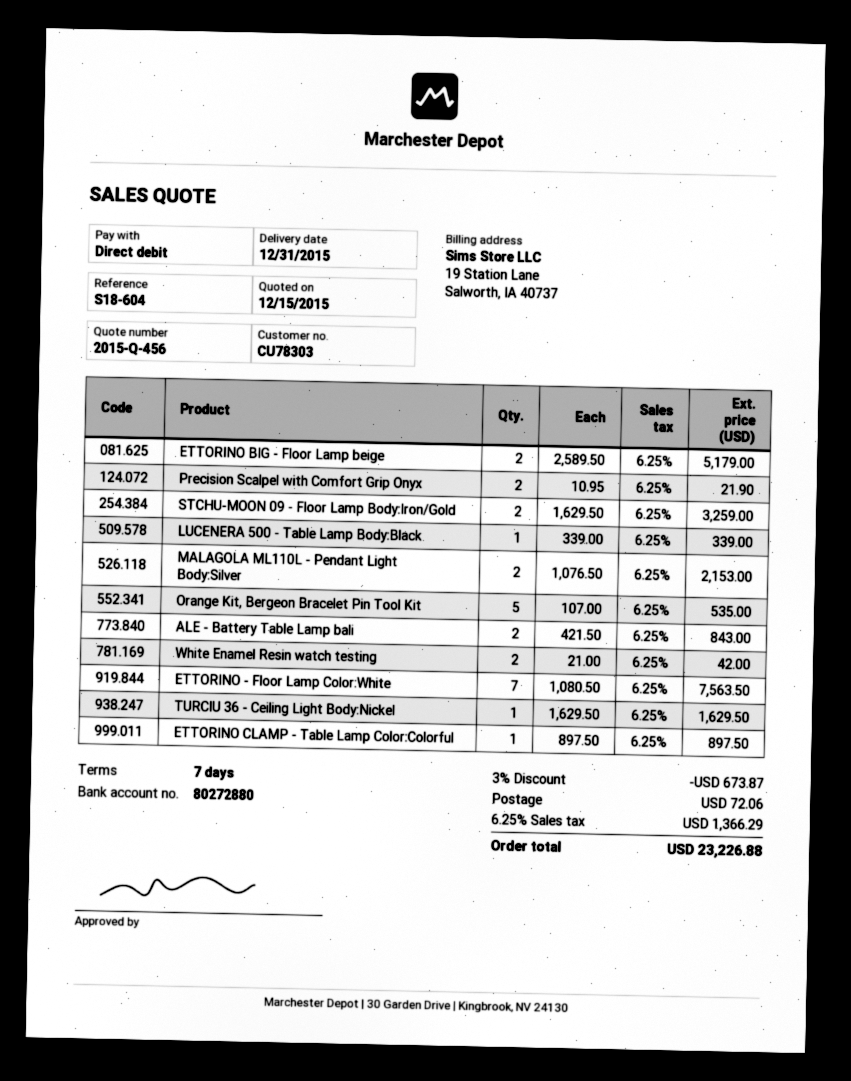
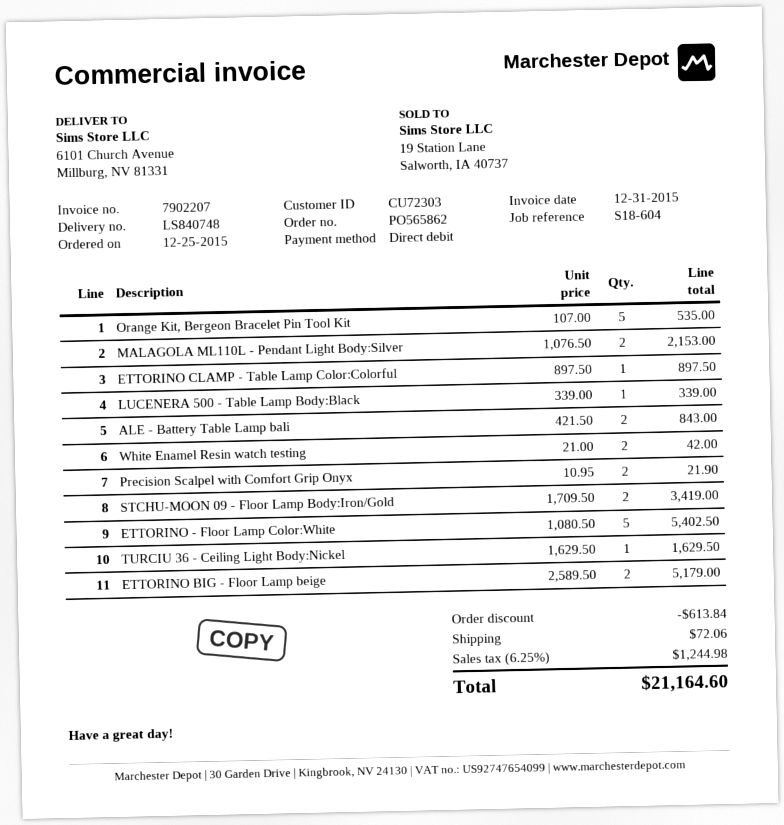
customer number: CU78303 -> CU72303
STCHU-MOON 09 - Floor Lamp Body:Iron/Gold: 2 x 1629.50 = 3259.00 -> 2 x 1709.50 = 3419.00
ETTORINO - Floor Lamp Color:White: 7 x 1080.50 = 7563.50 -> 5 x 1080.50 = 5402.50
discount: 673.87 -> 613.84
tax: 6.25% = 1366.29 -> 6.25% = 1244.98
total: 23226.88 -> 21164.60

